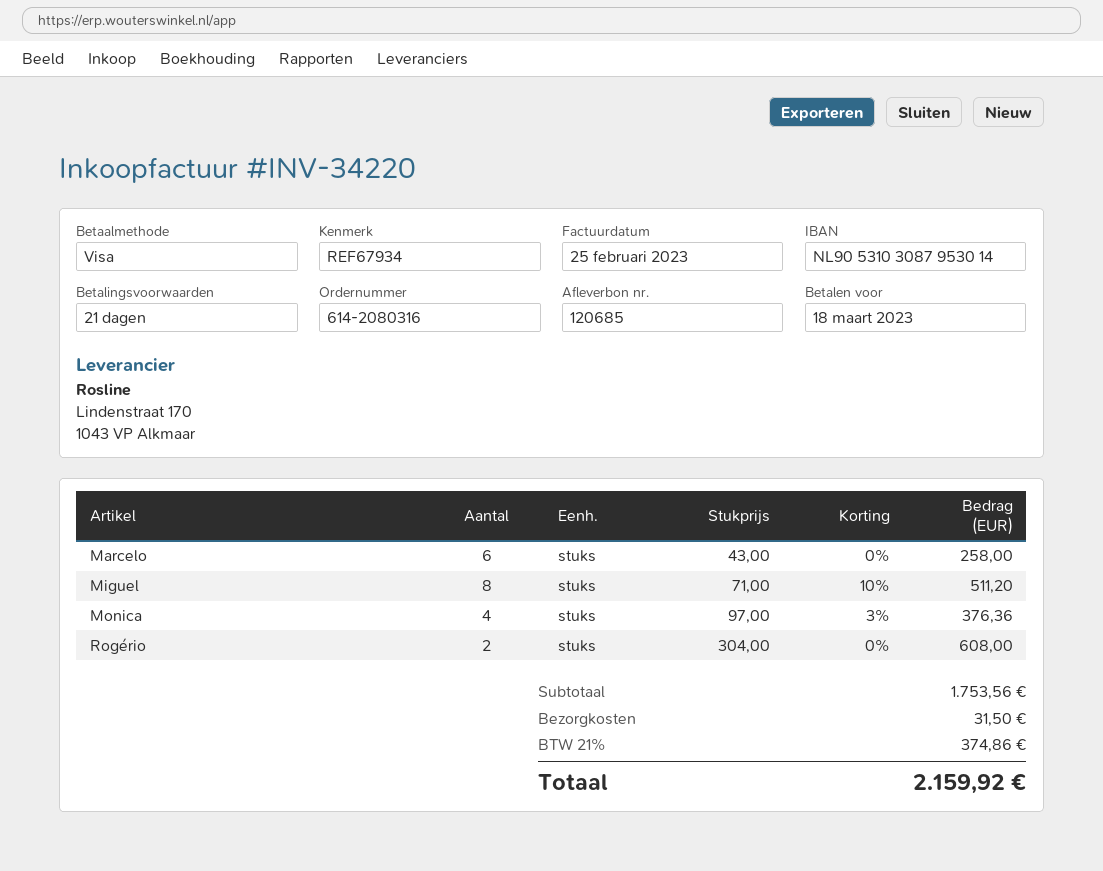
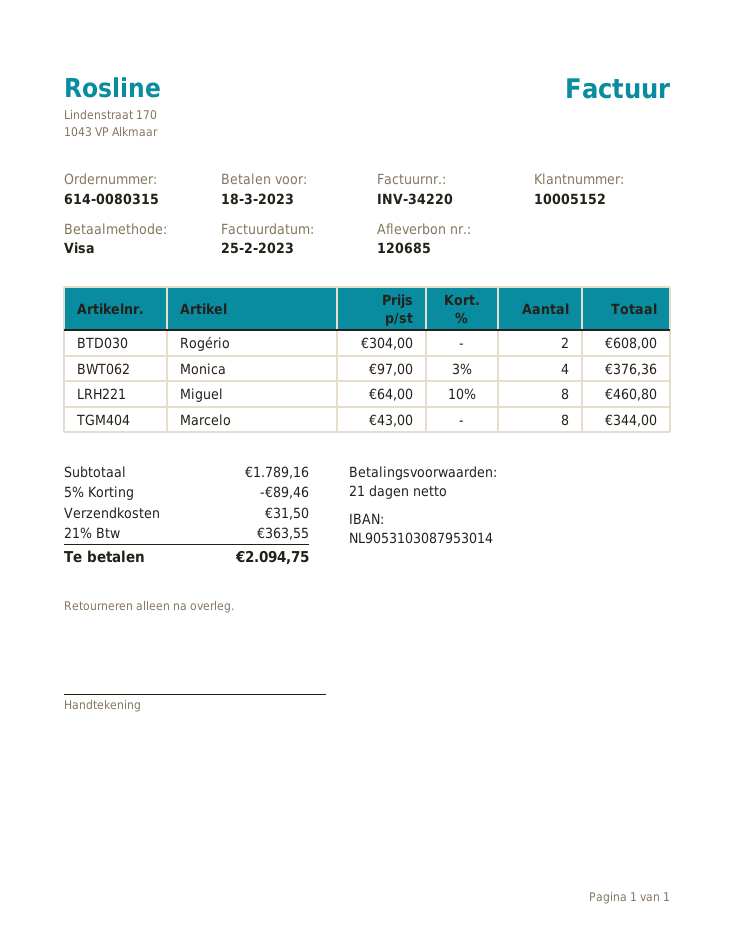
order number: 614-2080316 -> 614-0080315
Marcelo: 6 x 43.00 = 258.00 -> 8 x 43.00 = 344.00
Miguel: 8 x 71.00 - 10% = 511.20 -> 8 x 64.00 - 10% = 460.80
subtotal: 1753.56 -> 1789.16
discount: none -> 5% = 89.46
tax: 21% = 374.86 -> 21% = 363.55
total: 2159.92 -> 2094.75

